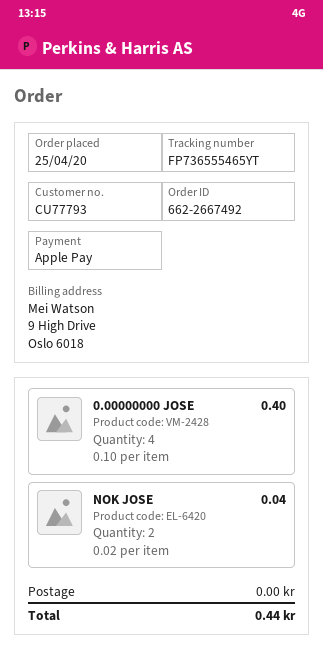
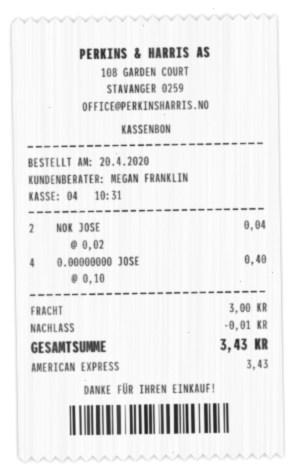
order date: 2020-04-25 -> 2020-04-20
payment method: Apple Pay -> American Express
discount: none -> 0.01
shipping: 0.00 -> 3.00
total: 0.44 -> 3.43

